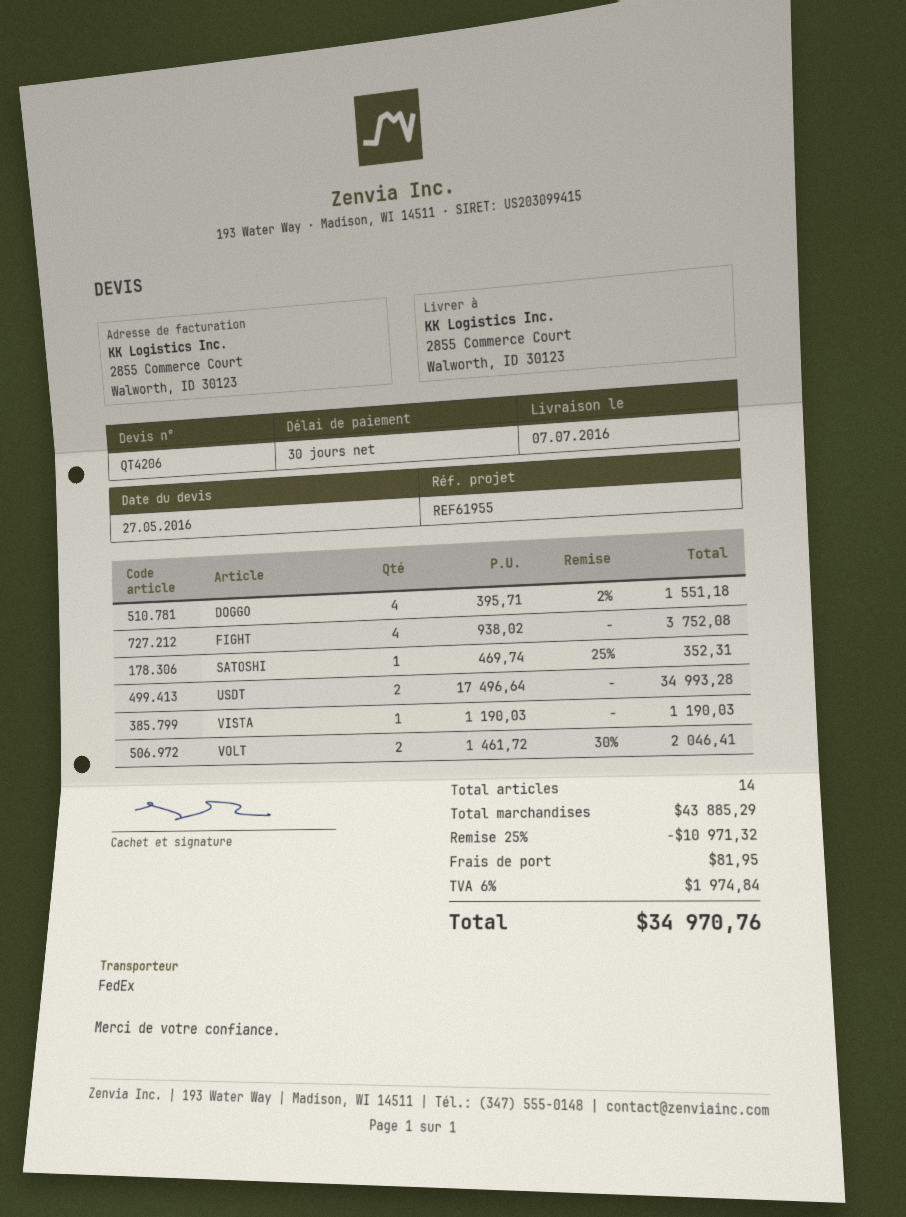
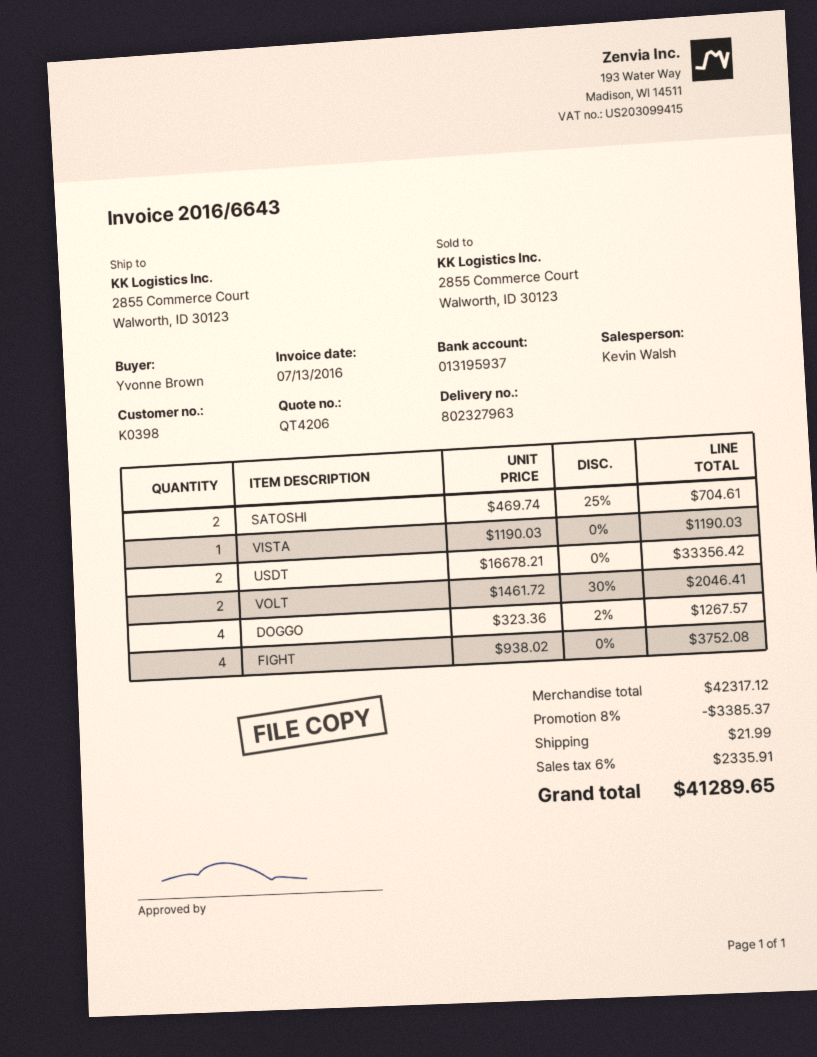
DOGGO: 4 x 395.71 - 2% = 1551.18 -> 4 x 323.36 - 2% = 1267.57
SATOSHI: 1 x 469.74 - 25% = 352.31 -> 2 x 469.74 - 25% = 704.61
USDT: 2 x 17496.64 = 34993.28 -> 2 x 16678.21 = 33356.42
subtotal: 43885.29 -> 42317.12
discount: 25% = 10971.32 -> 8% = 3385.37
shipping: 81.95 -> 21.99
tax: 6% = 1974.84 -> 6% = 2335.91
total: 34970.76 -> 41289.65

